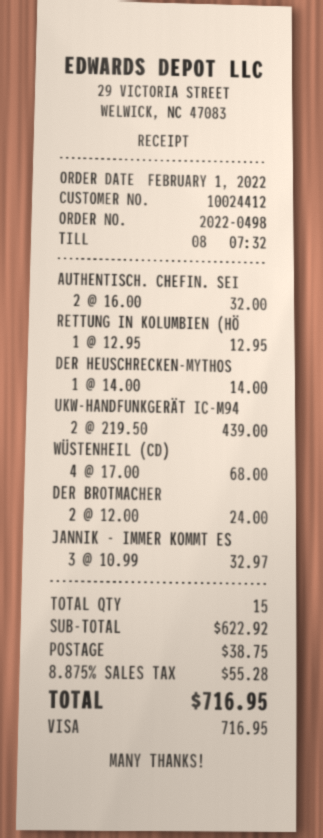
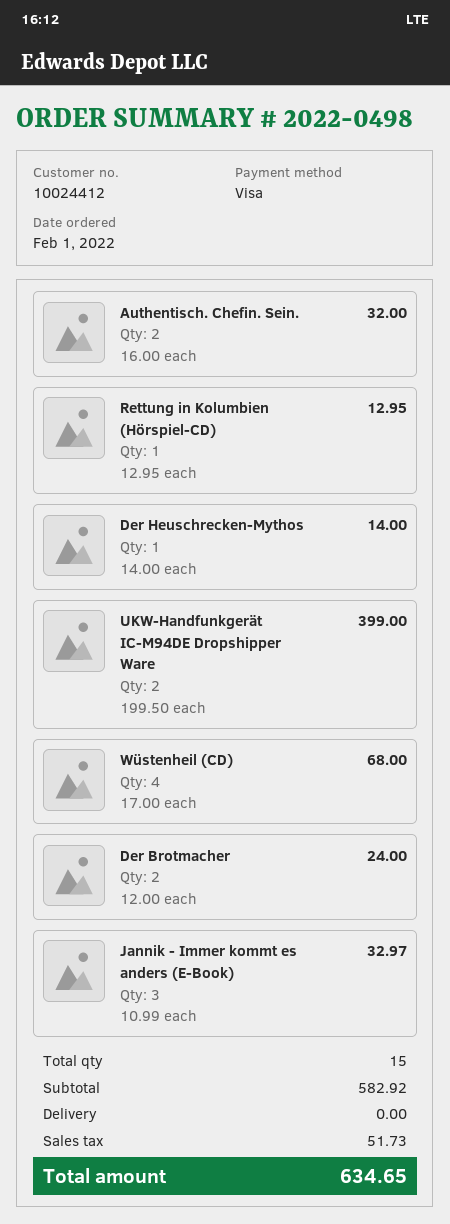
UKW-HANDFUNKGERÄT IC-M94: 2 x 219.50 = 439.00 -> 2 x 199.50 = 399.00
subtotal: 622.92 -> 582.92
shipping: 38.75 -> 0.00
tax: 55.28 -> 51.73
total: 716.95 -> 634.65

